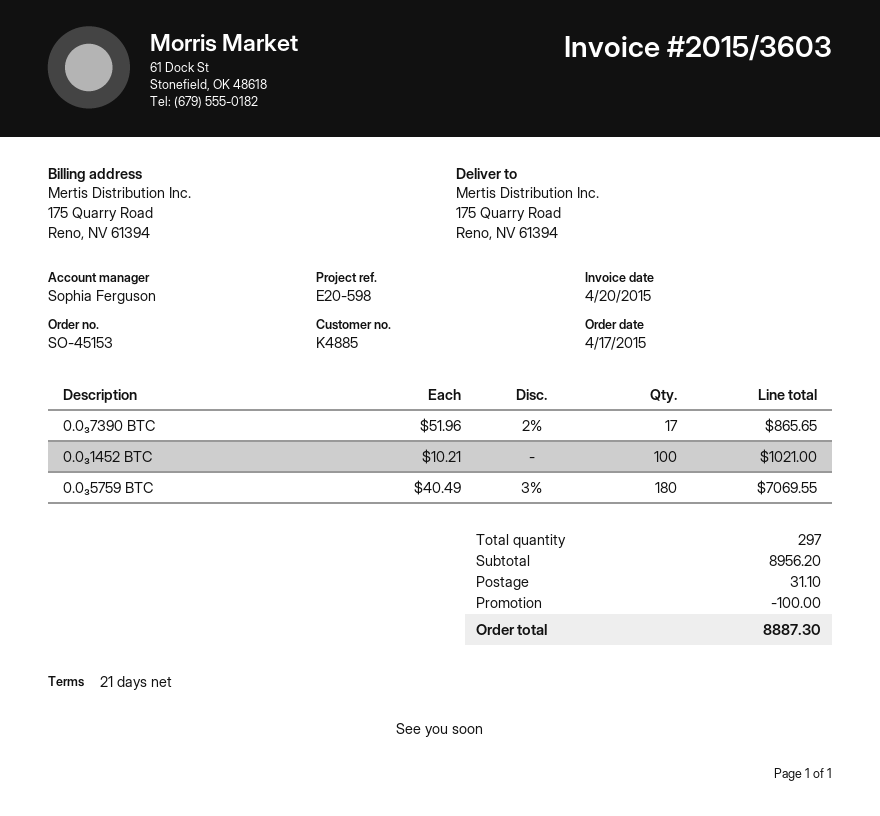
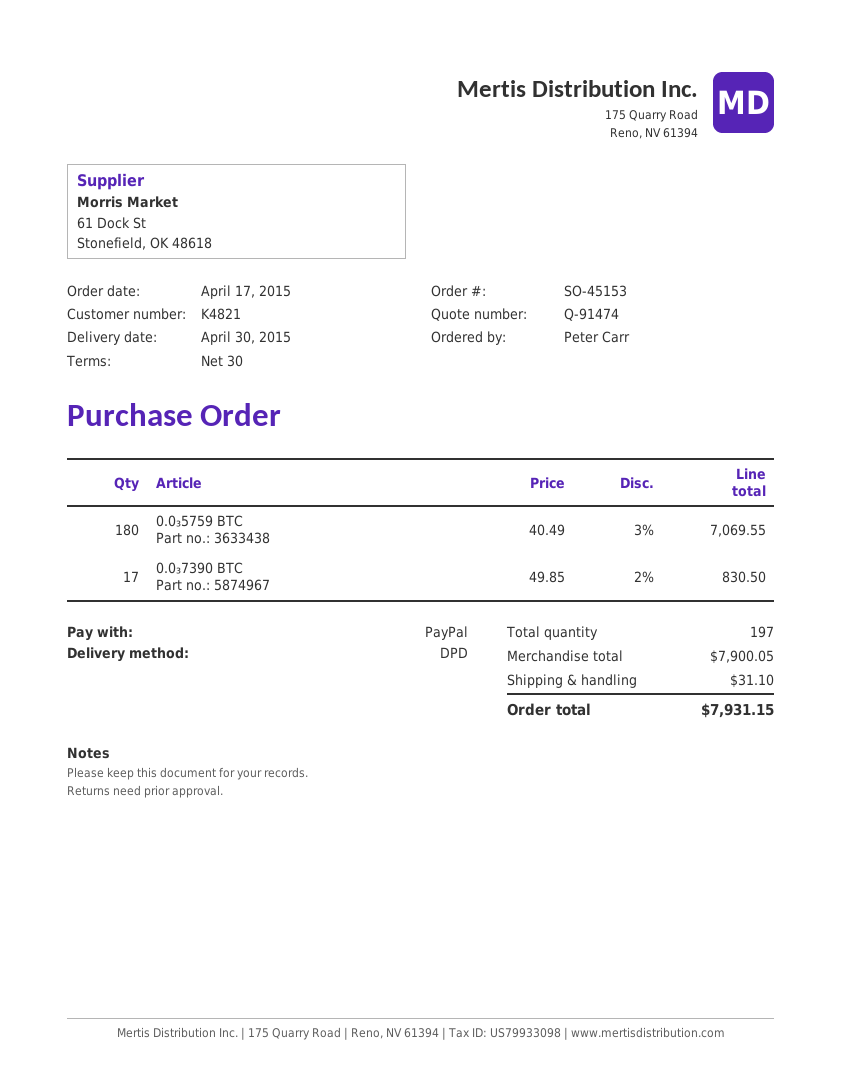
payment terms: 21 days -> 30 days
customer number: K4885 -> K4821
0.0₃7390 BTC: 17 x 51.96 - 2% = 865.65 -> 17 x 49.85 - 2% = 830.50
0.0₃1452 BTC: 100 x 10.21 = 1021.00 -> none
total quantity: 297 -> 197
subtotal: 8956.20 -> 7900.05
discount: 100.00 -> none
total: 8887.30 -> 7931.15

